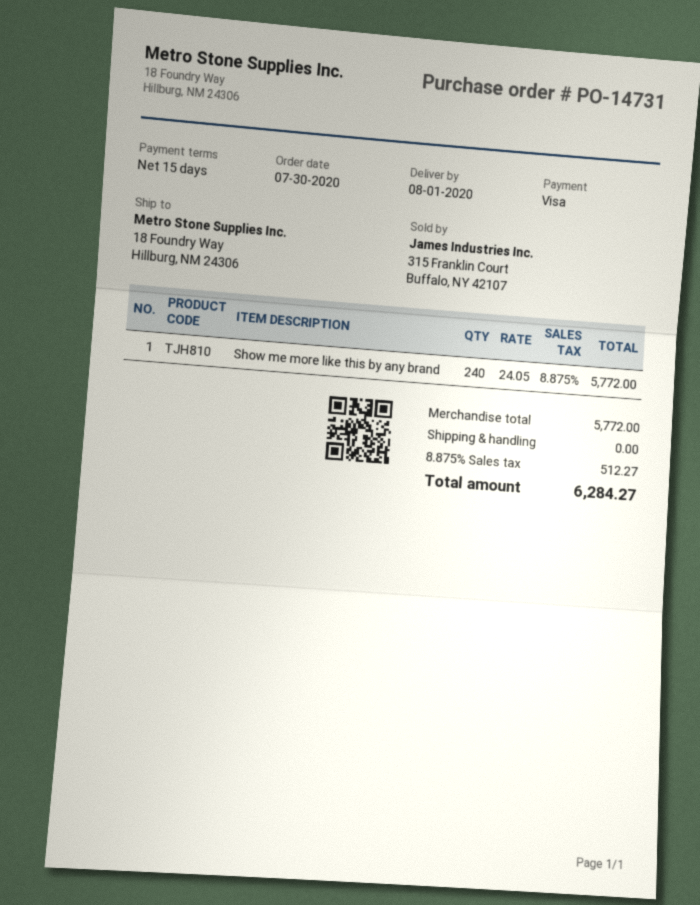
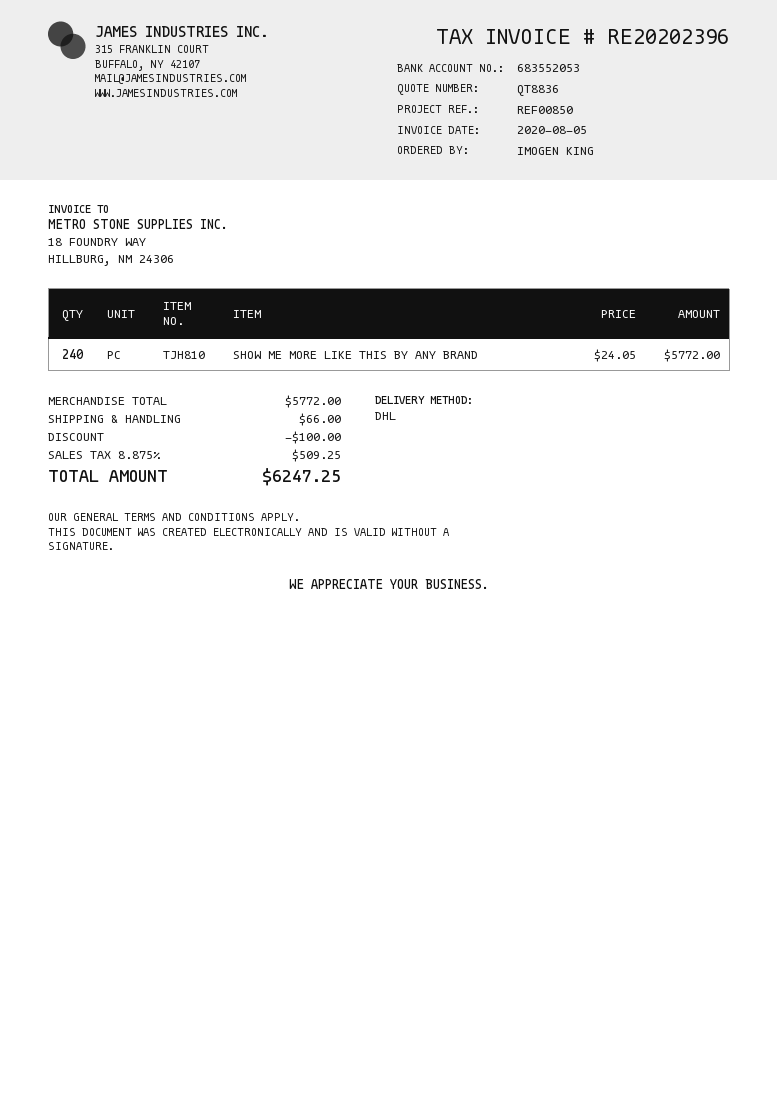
discount: none -> 100.00
shipping: 0.00 -> 66.00
tax: 8.875% = 512.27 -> 8.875% = 509.25
total: 6284.27 -> 6247.25

